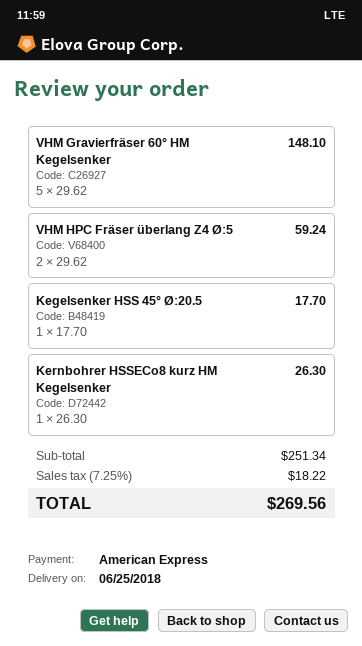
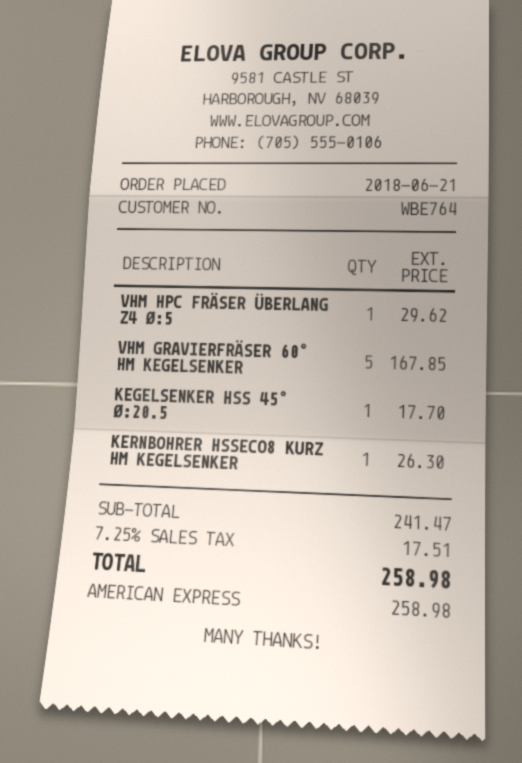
VHM Gravierfräser 60° HM Kegelsenker: 5 for 148.10 -> 5 for 167.85
VHM HPC Fräser überlang Z4 Ø:5: 2 for 59.24 -> 1 for 29.62
subtotal: 251.34 -> 241.47
tax: 7.25% = 18.22 -> 7.25% = 17.51
total: 269.56 -> 258.98

